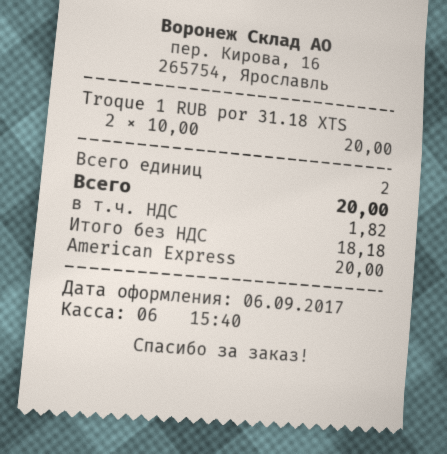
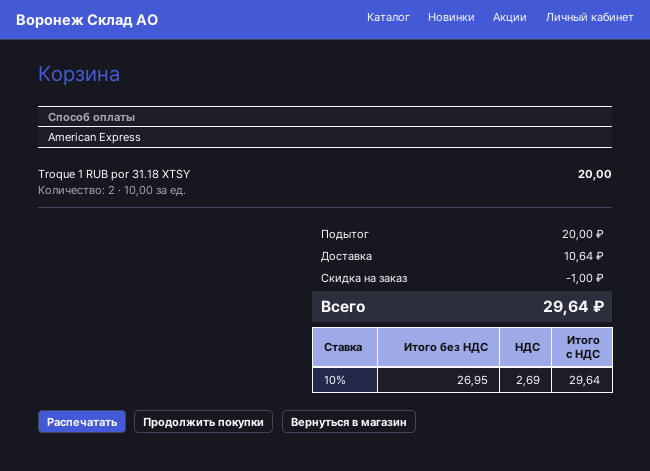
discount: none -> 1.00
shipping: none -> 10.64
net: 18.18 -> 26.95
tax: 1.82 -> 2.69
total: 20.00 -> 29.64

